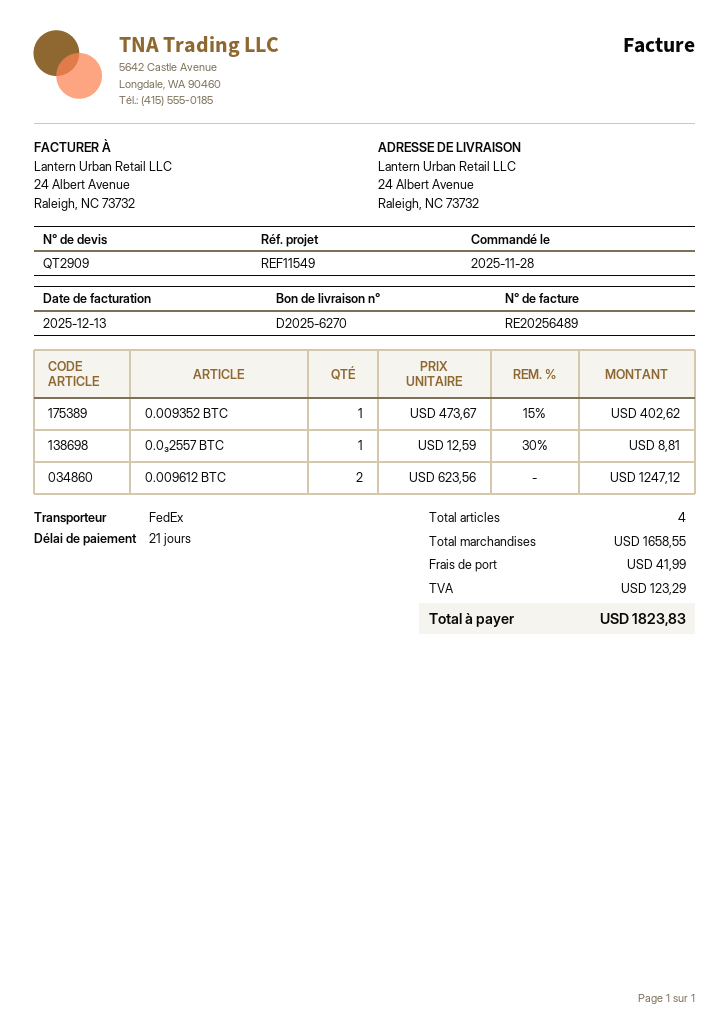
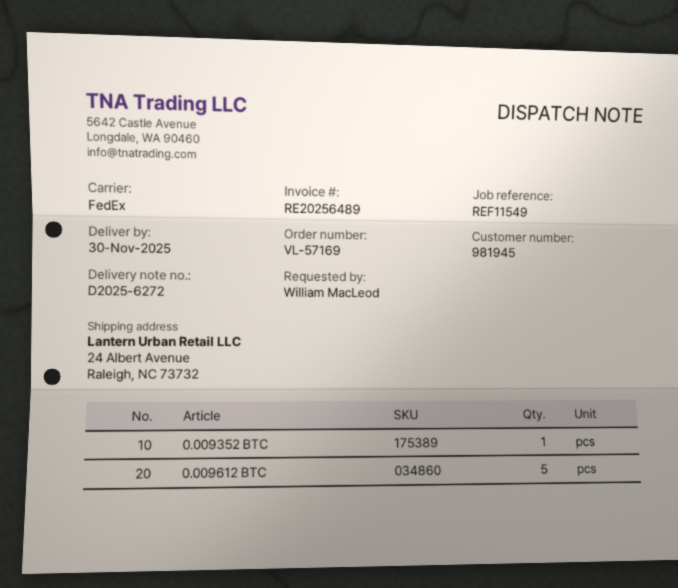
delivery note number: D2025-6270 -> D2025-6272
0.0₃2557 BTC: 1 -> none
0.009612 BTC: 2 -> 5

